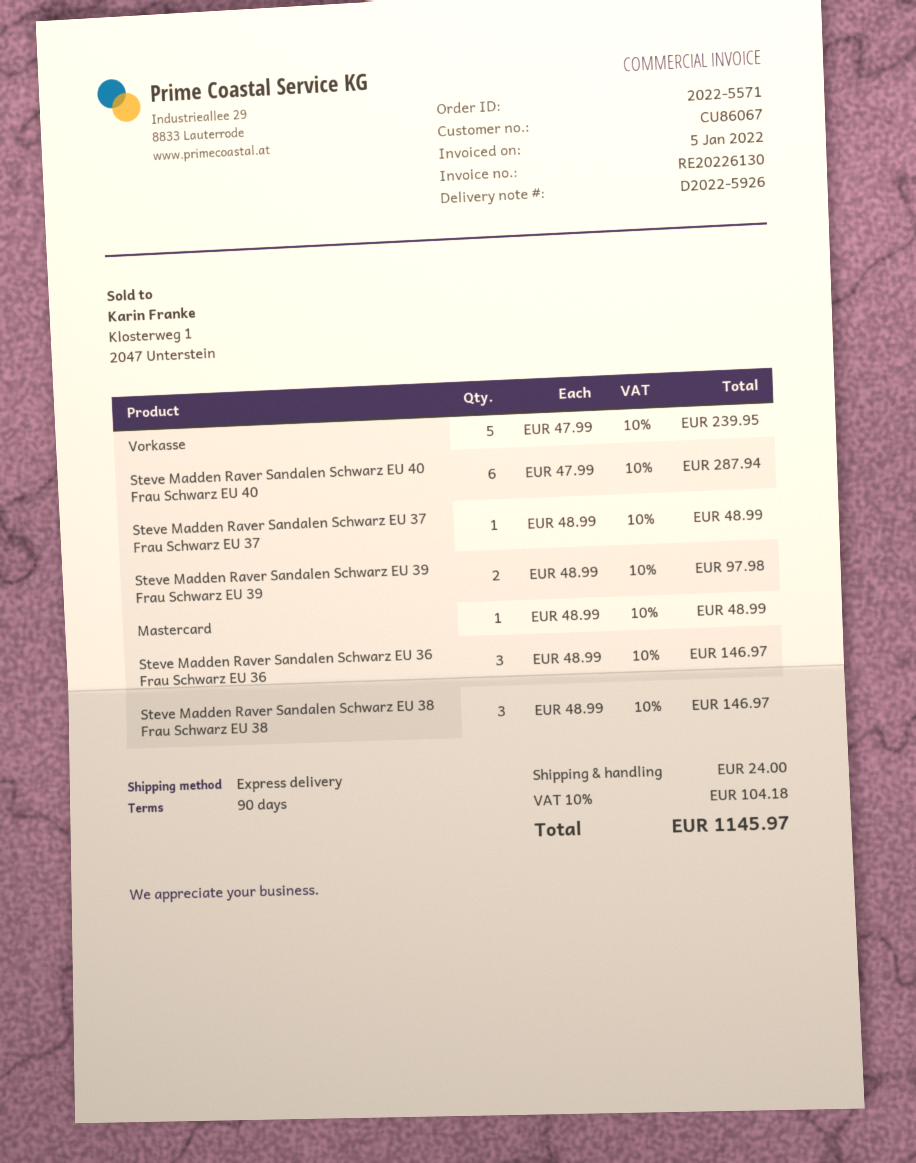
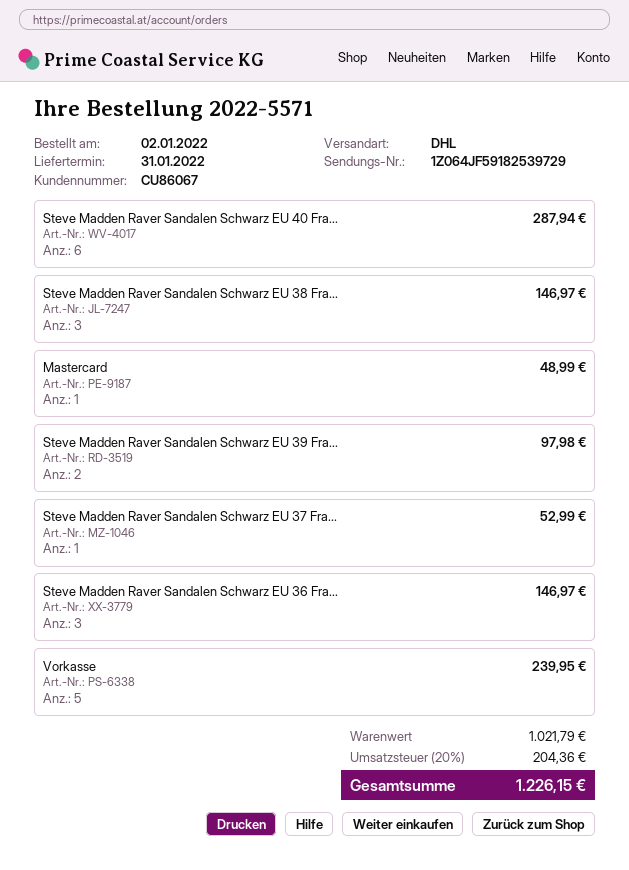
shipping method: express -> DHL
Steve Madden Raver Sandalen Schwarz EU 37 Frau Schwarz EU 37: 1 for 48.99 -> 1 for 52.99
shipping: 24.00 -> none
tax: 10% = 104.18 -> 20% = 204.36
total: 1145.97 -> 1226.15

